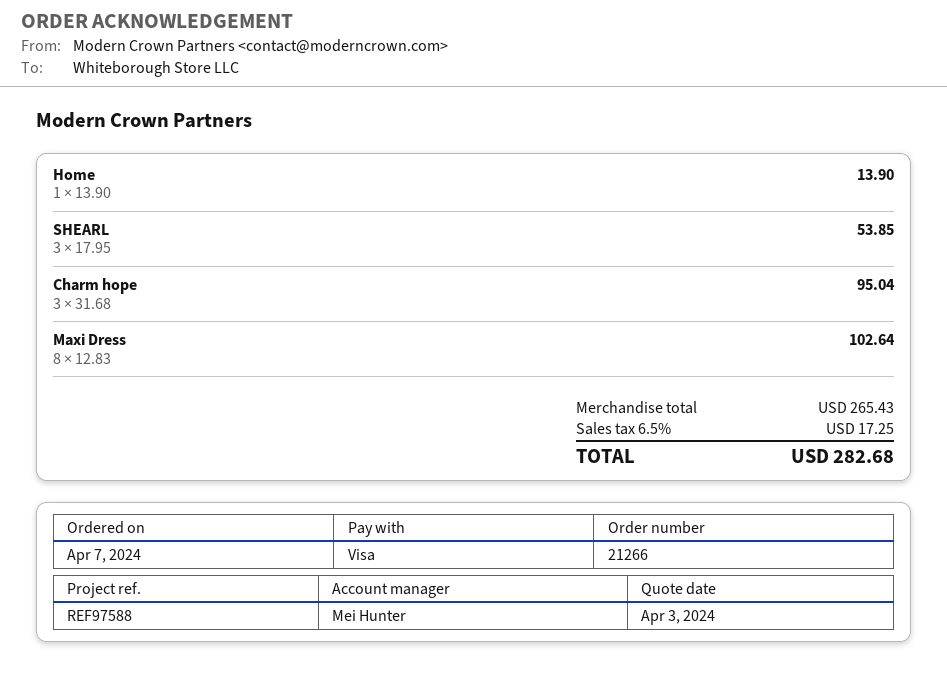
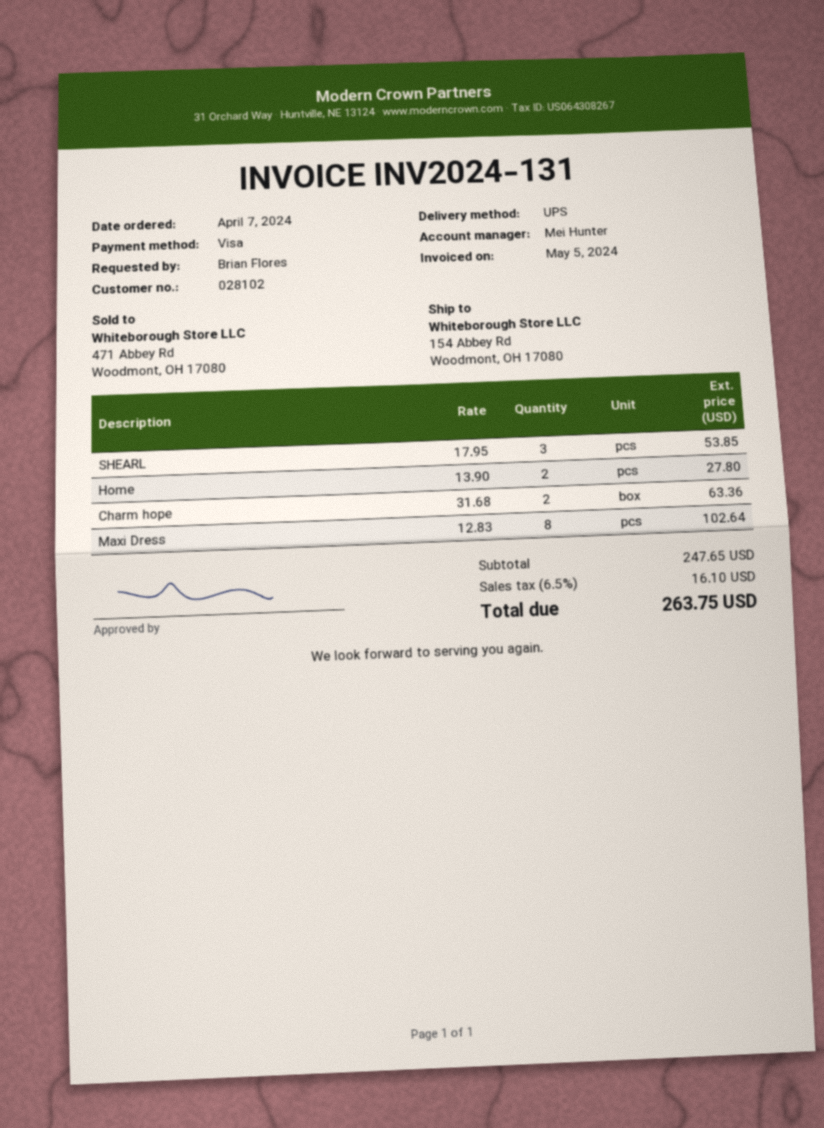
Home: 1 x 13.90 = 13.90 -> 2 x 13.90 = 27.80
Charm hope: 3 x 31.68 = 95.04 -> 2 x 31.68 = 63.36
subtotal: 265.43 -> 247.65
tax: 6.5% = 17.25 -> 6.5% = 16.10
total: 282.68 -> 263.75

